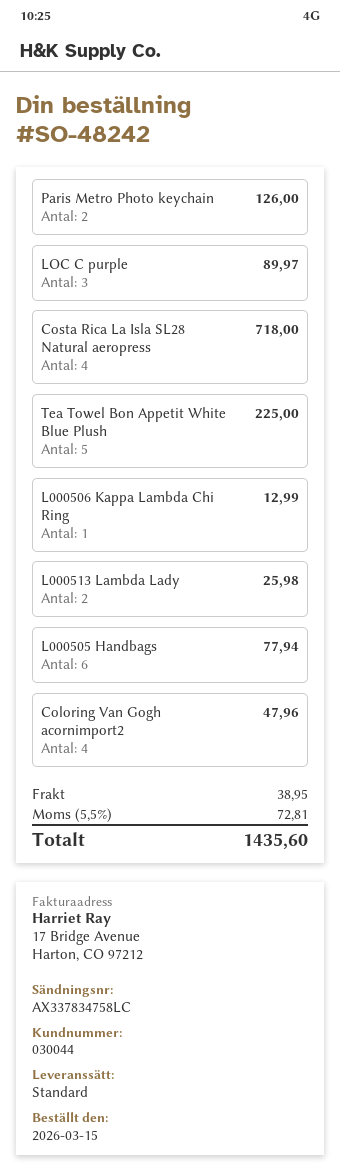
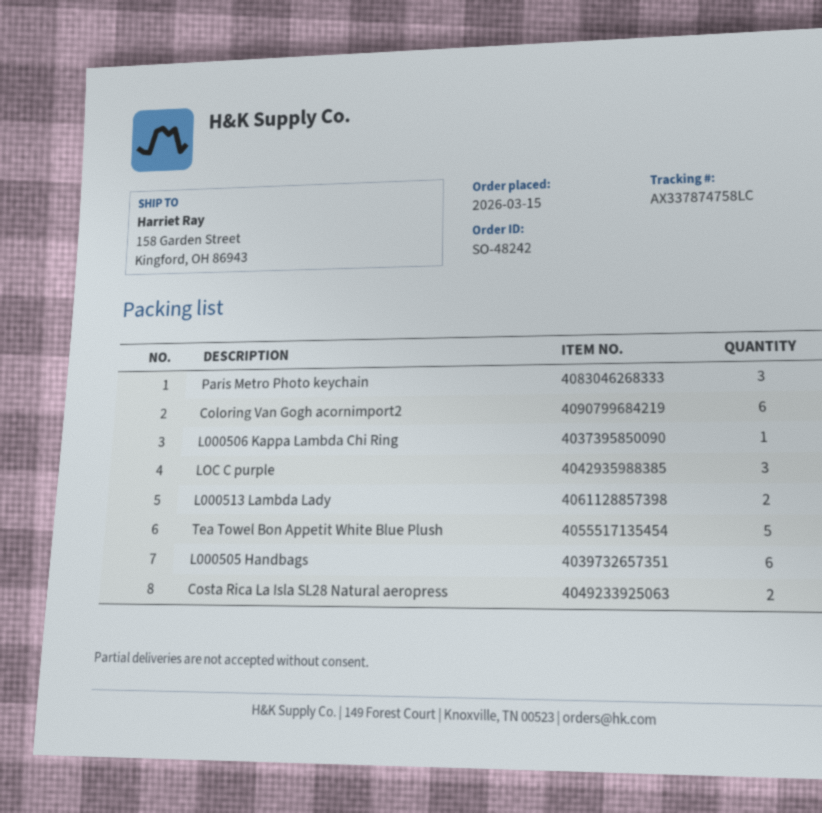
tracking number: AX337834758LC -> AX337874758LC
Paris Metro Photo keychain: 2 -> 3
Costa Rica La Isla SL28 Natural aeropress: 4 -> 2
Coloring Van Gogh acornimport2: 4 -> 6

